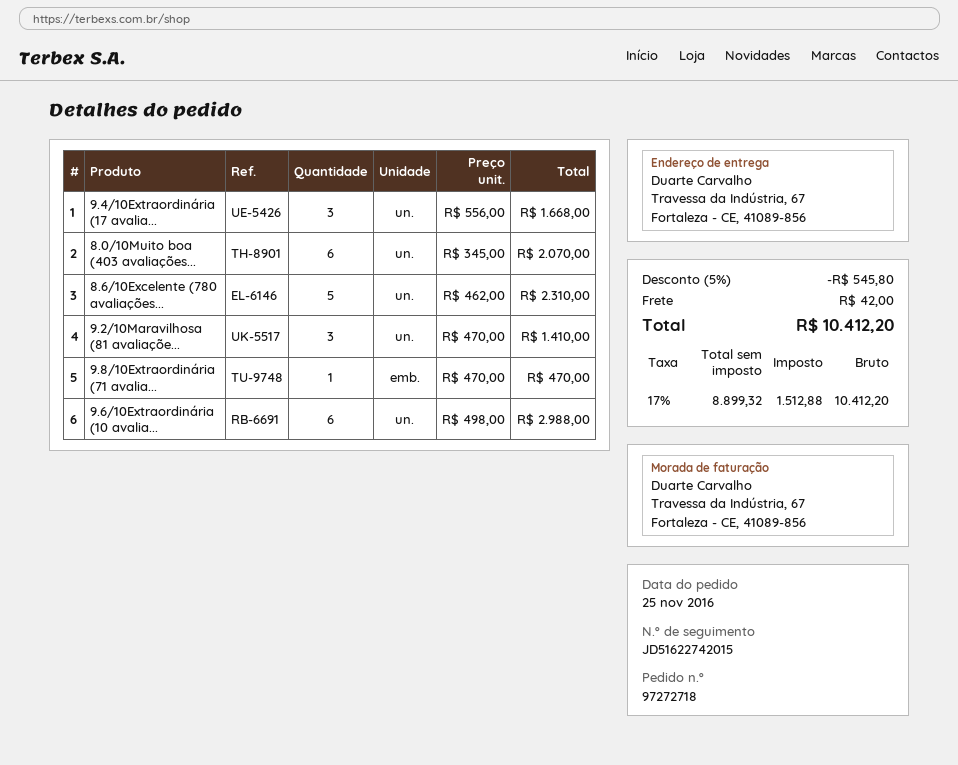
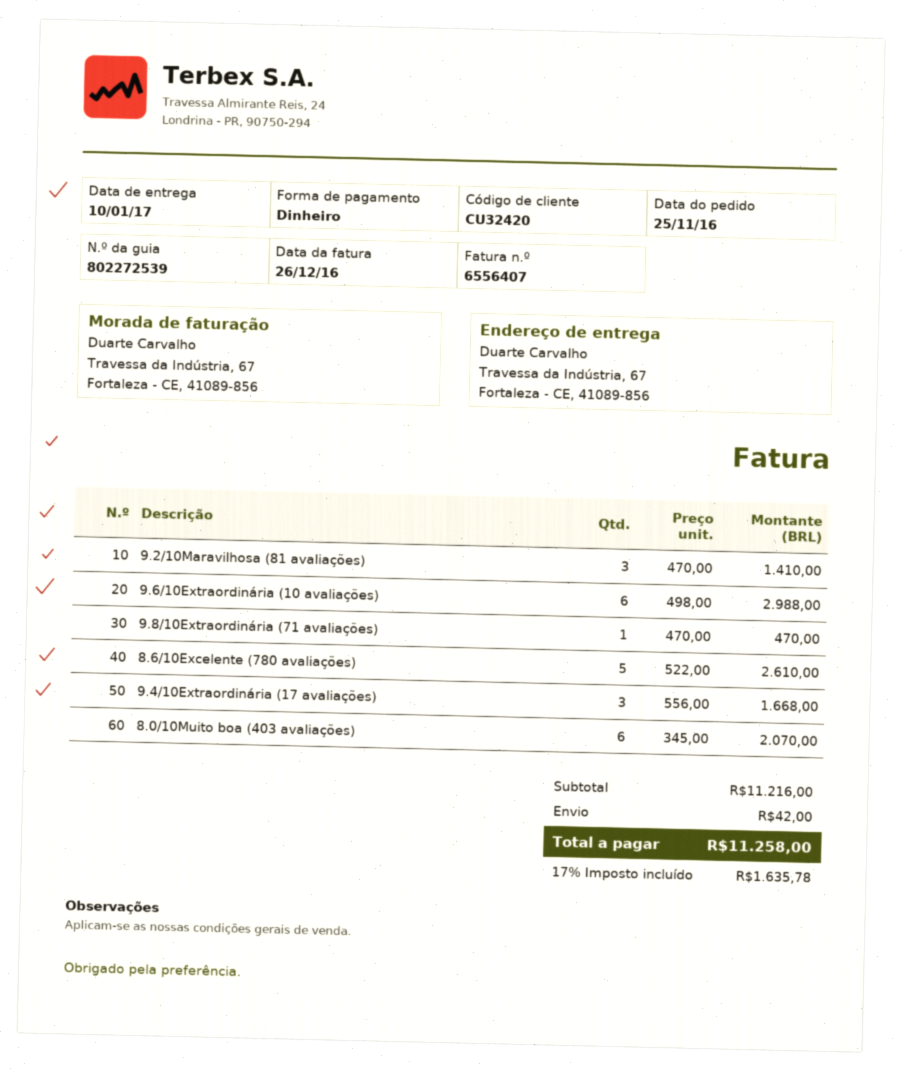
8.6/10Excelente (780 avaliações...: 5 x 462.00 = 2310.00 -> 5 x 522.00 = 2610.00
discount: 5% = 545.80 -> none
tax: 17% = 1512.88 -> 17% = 1635.78
total: 10412.20 -> 11258.00

